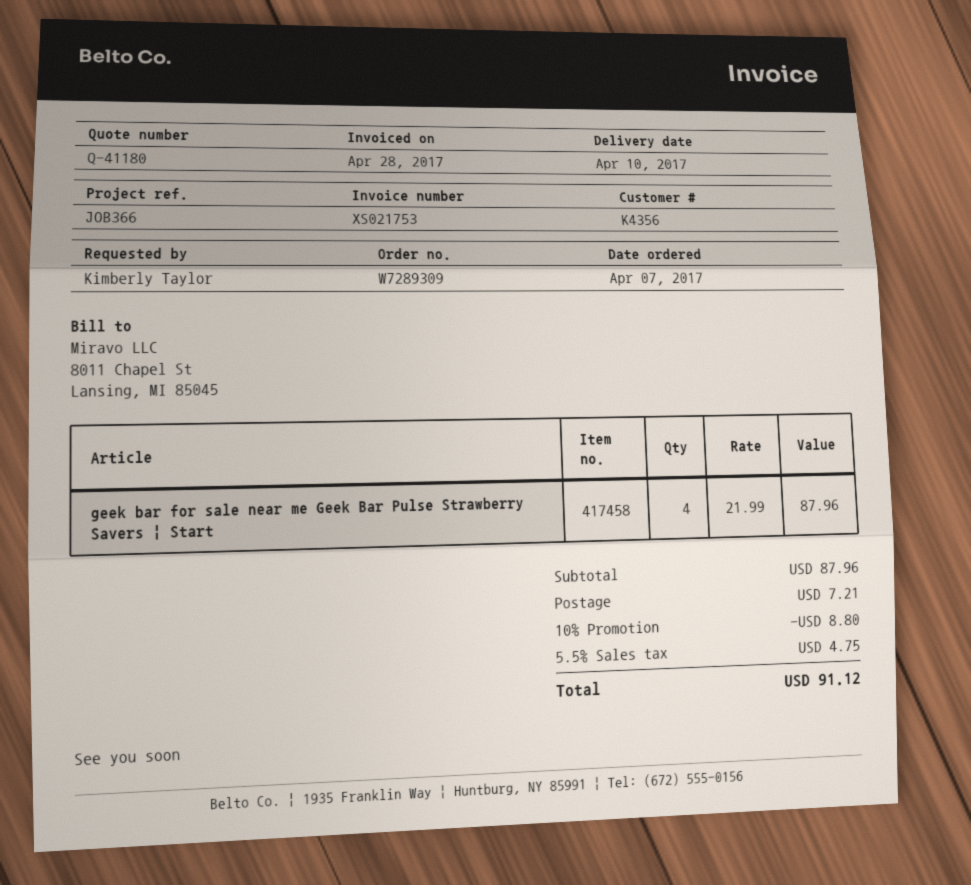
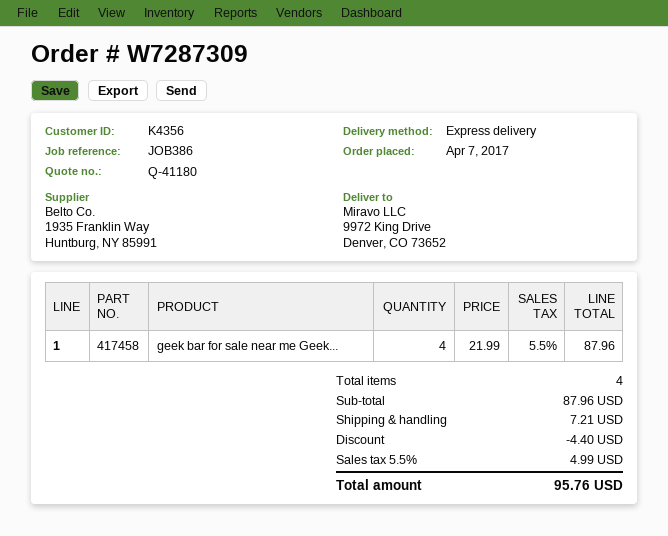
order number: W7289309 -> W7287309
reference: JOB366 -> JOB386
discount: 8.80 -> 4.40
tax: 5.5% = 4.75 -> 5.5% = 4.99
total: 91.12 -> 95.76

